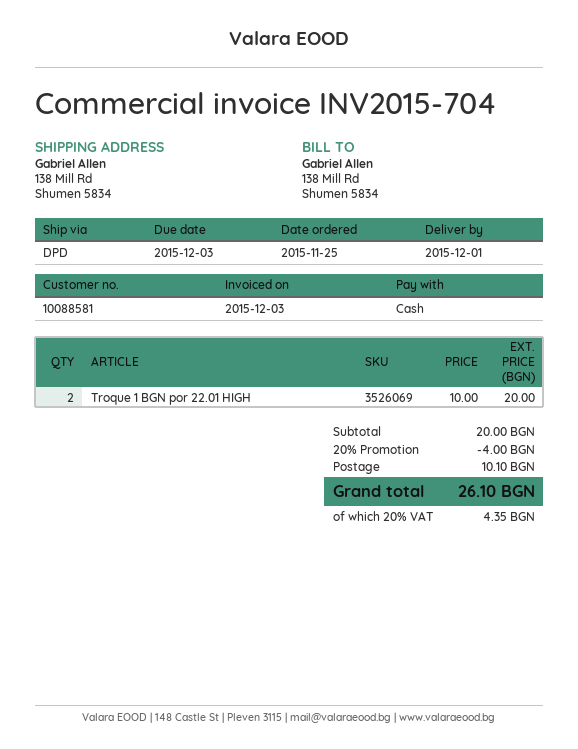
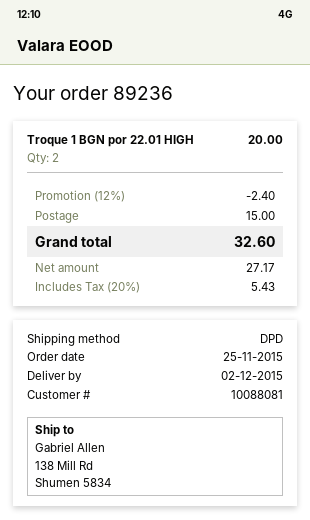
delivery date: 2015-12-01 -> 2015-12-02
customer number: 10088581 -> 10088081
discount: 20% = 4.00 -> 12% = 2.40
shipping: 10.10 -> 15.00
tax: 20% = 4.35 -> 20% = 5.43
total: 26.10 -> 32.60

